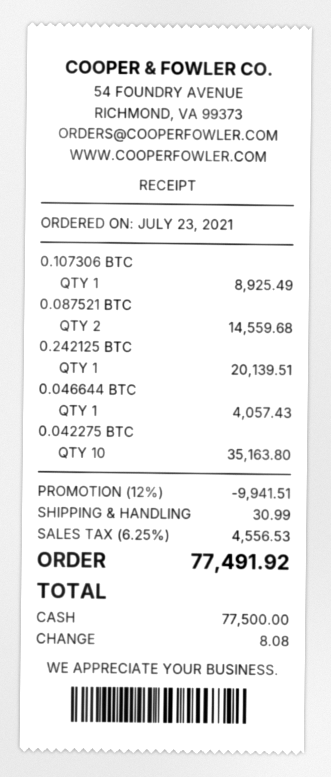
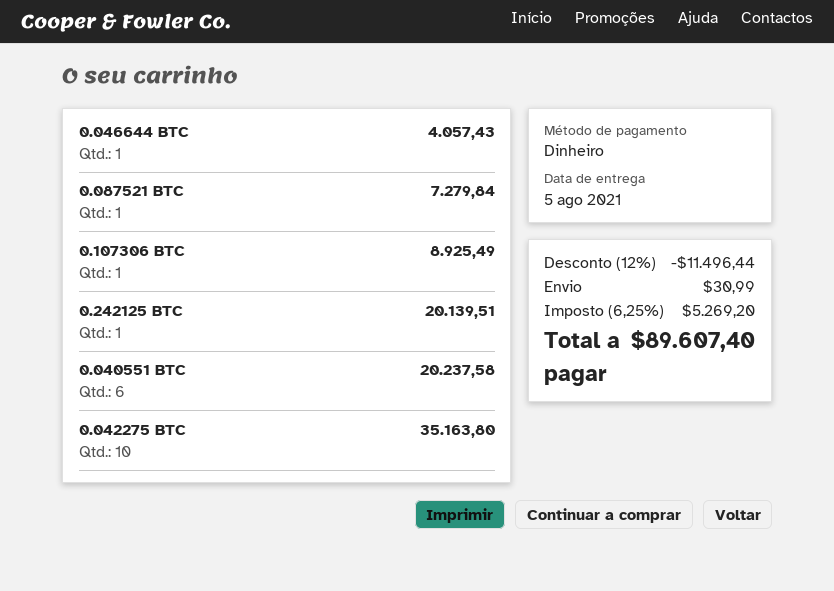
0.087521 BTC: 2 for 14559.68 -> 1 for 7279.84
0.040551 BTC: none -> 6 for 20237.58
discount: 12% = 9941.51 -> 12% = 11496.44
tax: 6.25% = 4556.53 -> 6.25% = 5269.20
total: 77491.92 -> 89607.40

